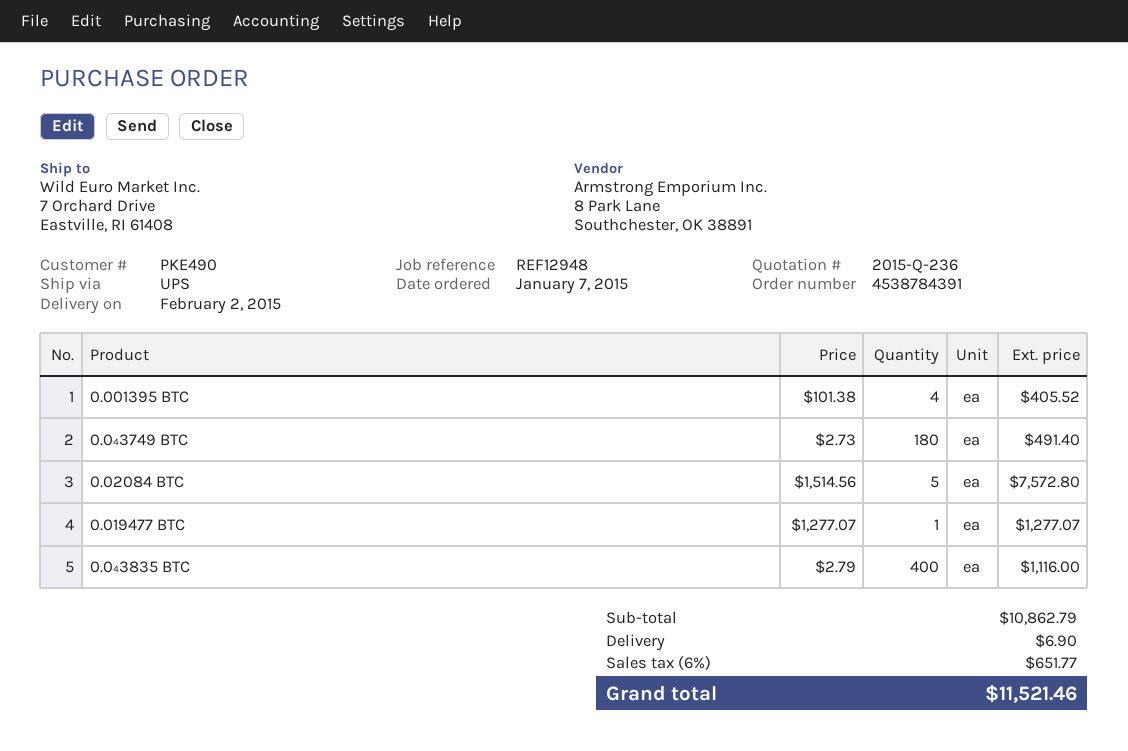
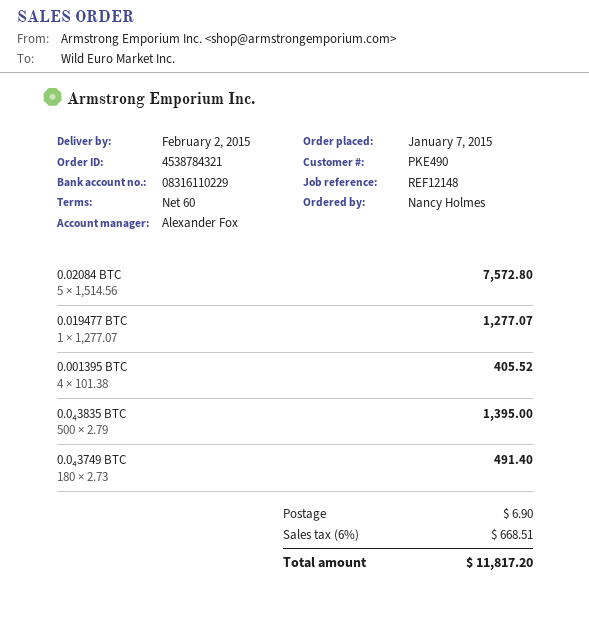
order number: 4538784391 -> 4538784321
reference: REF12948 -> REF12148
0.0₄3835 BTC: 400 x 2.79 = 1116.00 -> 500 x 2.79 = 1395.00
tax: 6% = 651.77 -> 6% = 668.51
total: 11521.46 -> 11817.20

